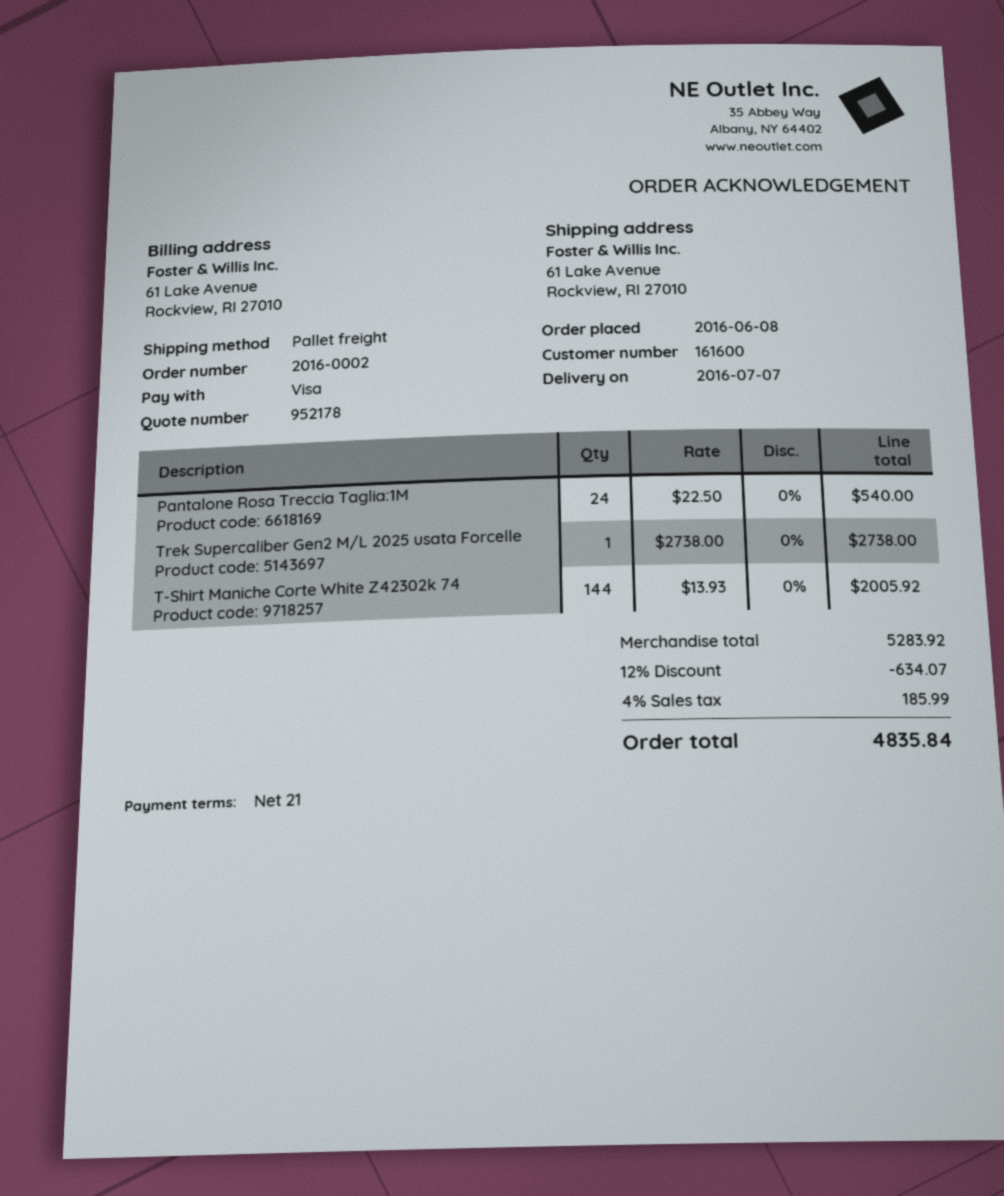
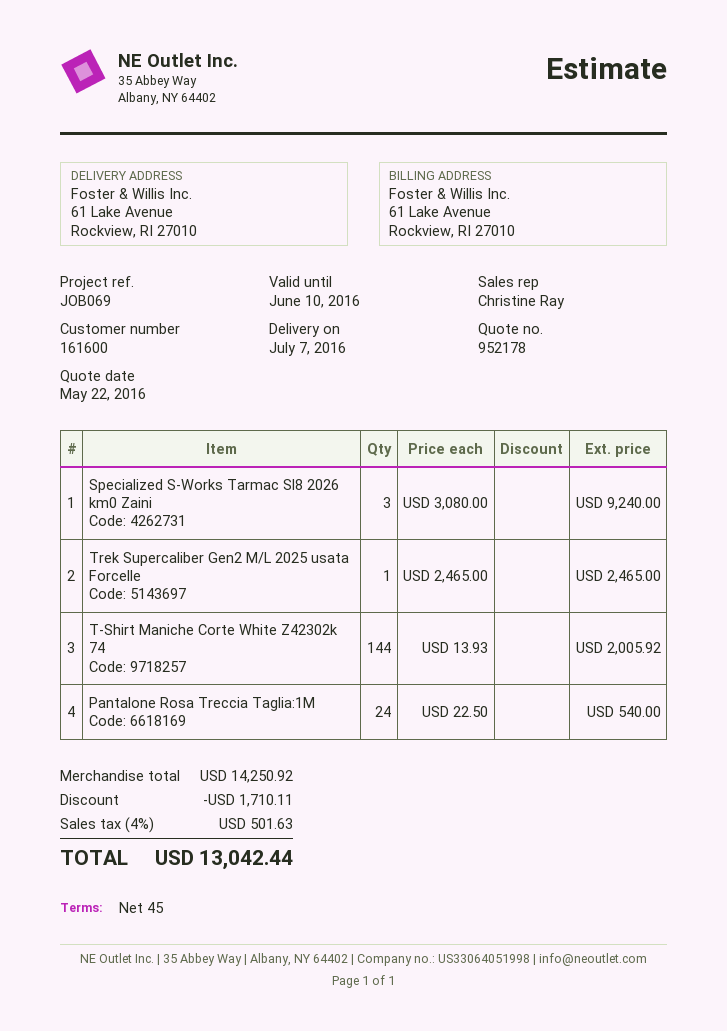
payment terms: 21 days -> 45 days
Trek Supercaliber Gen2 M/L 2025 usata Forcelle: 1 x 2738.00 = 2738.00 -> 1 x 2465.00 = 2465.00
Specialized S-Works Tarmac Sl8 2026 km0 Zaini: none -> 3 x 3080.00 = 9240.00
subtotal: 5283.92 -> 14250.92
discount: 634.07 -> 1710.11
tax: 4% = 185.99 -> 4% = 501.63
total: 4835.84 -> 13042.44

